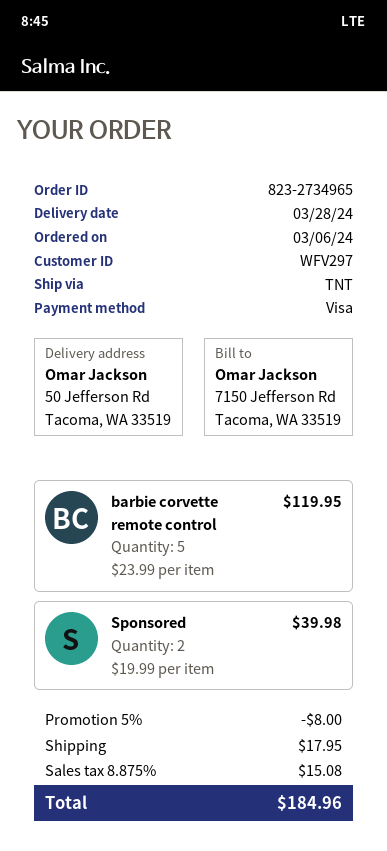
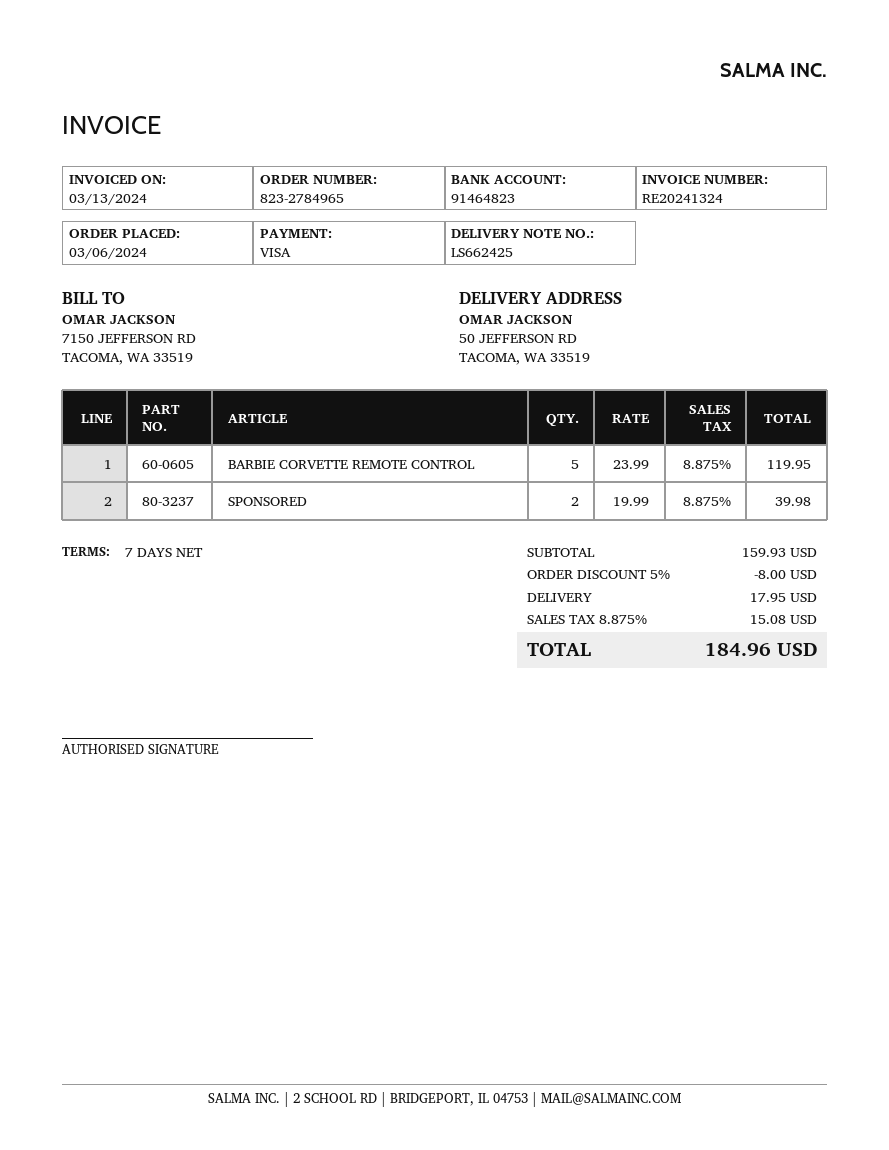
order number: 823-2734965 -> 823-2784965

